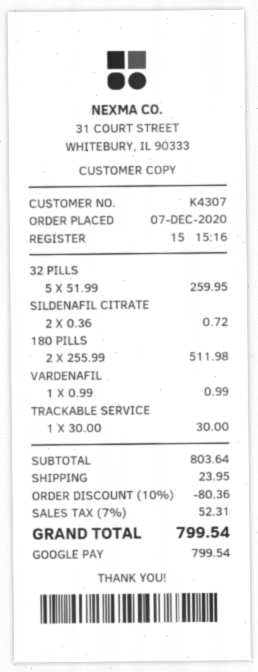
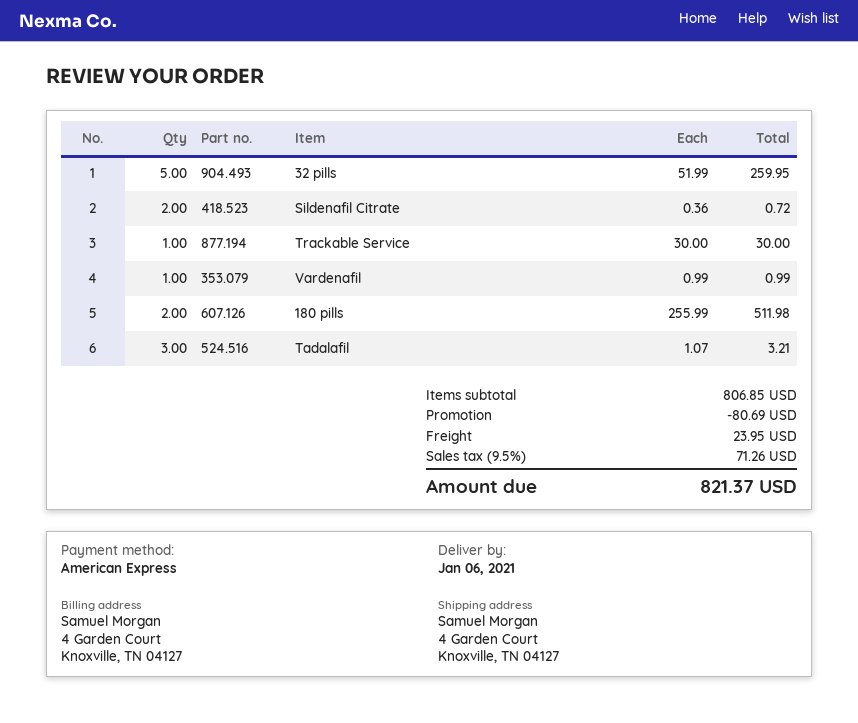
payment method: Google Pay -> American Express
Tadalafil: none -> 3 x 1.07 = 3.21
subtotal: 803.64 -> 806.85
discount: 80.36 -> 80.69
tax: 7% = 52.31 -> 9.5% = 71.26
total: 799.54 -> 821.37

